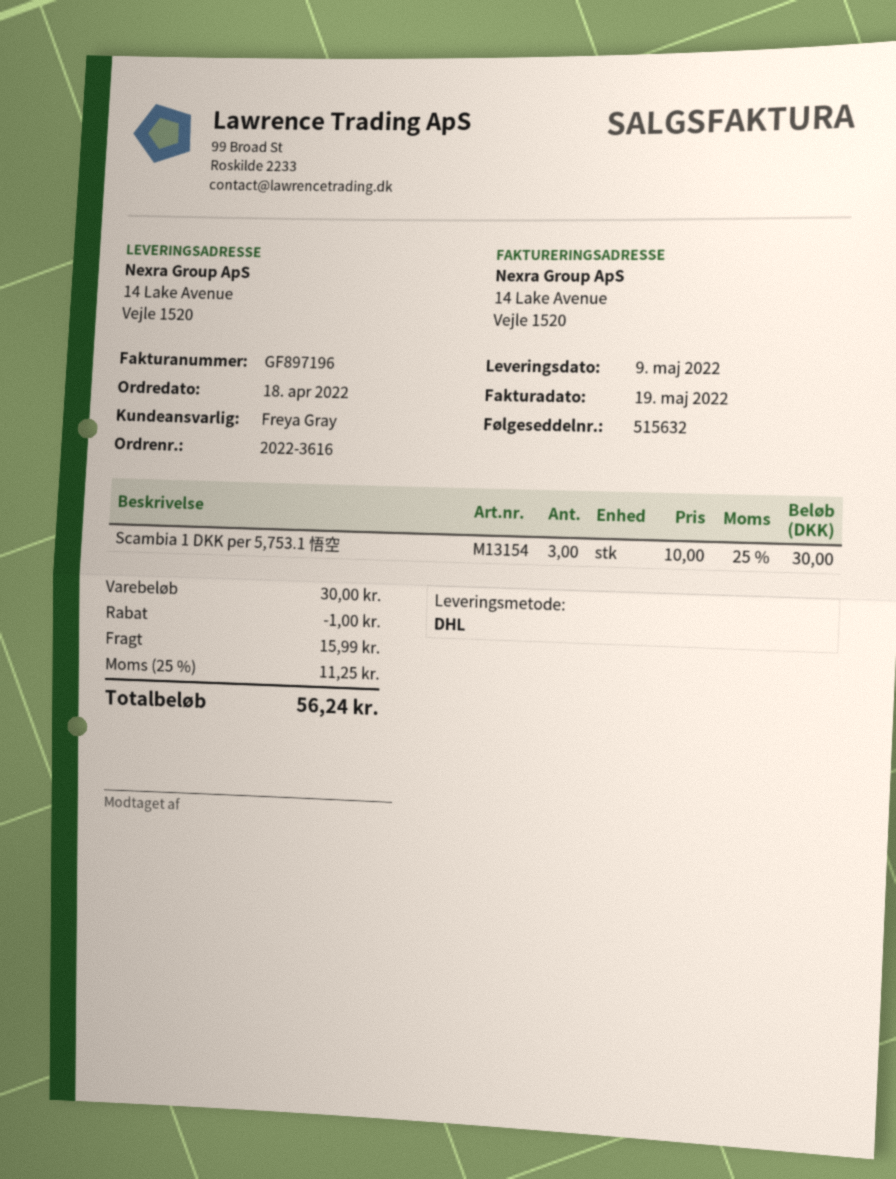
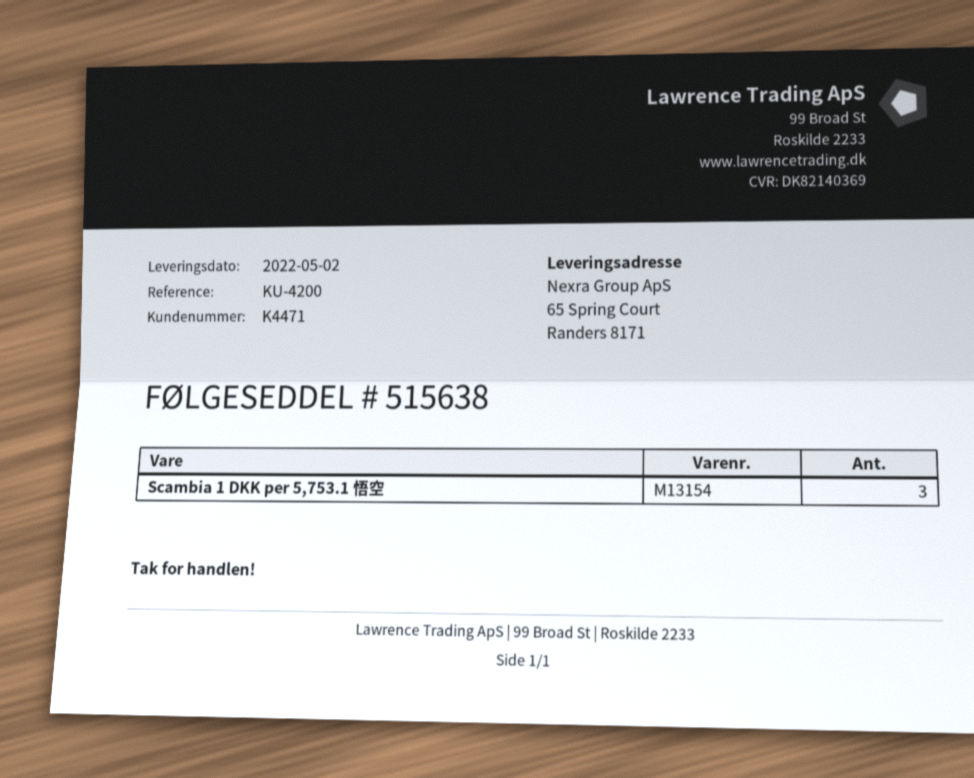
delivery note number: 515632 -> 515638
delivery date: 2022-05-09 -> 2022-05-02
ship to: 14 Lake Avenue, Vejle 1520 -> 65 Spring Court, Randers 8171

